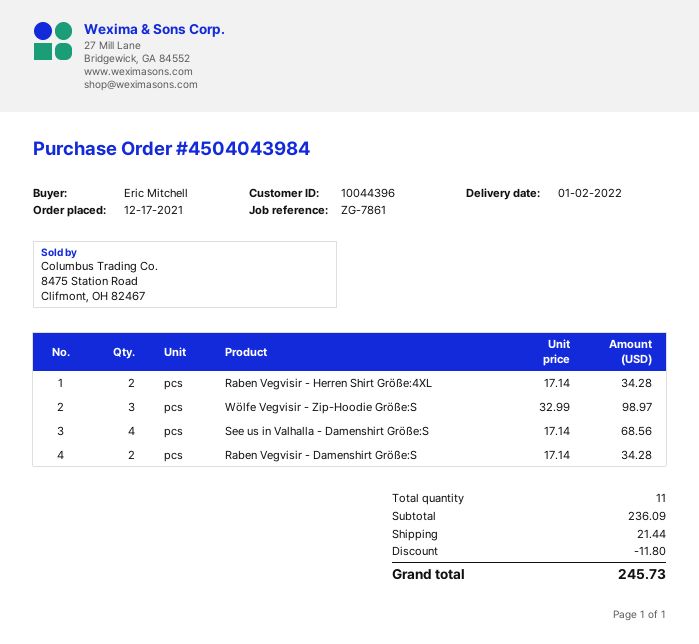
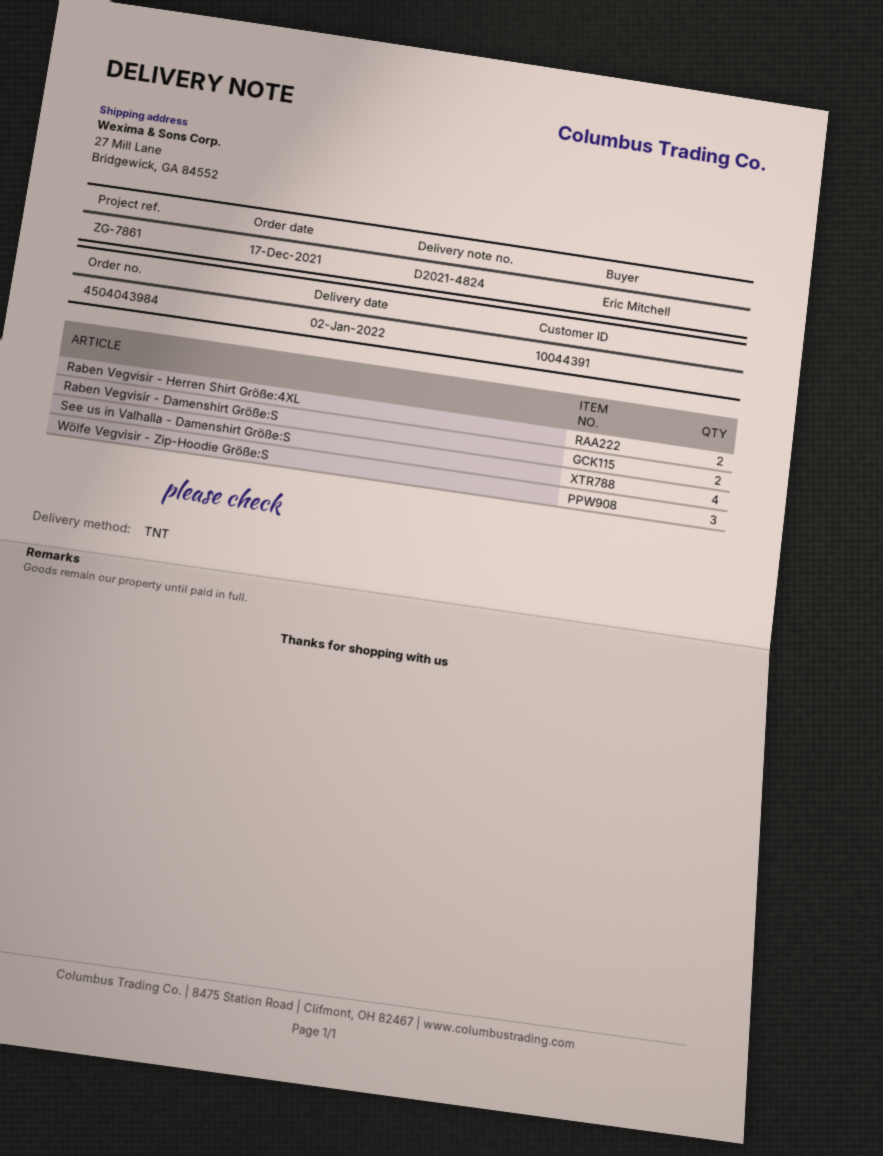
customer number: 10044396 -> 10044391

